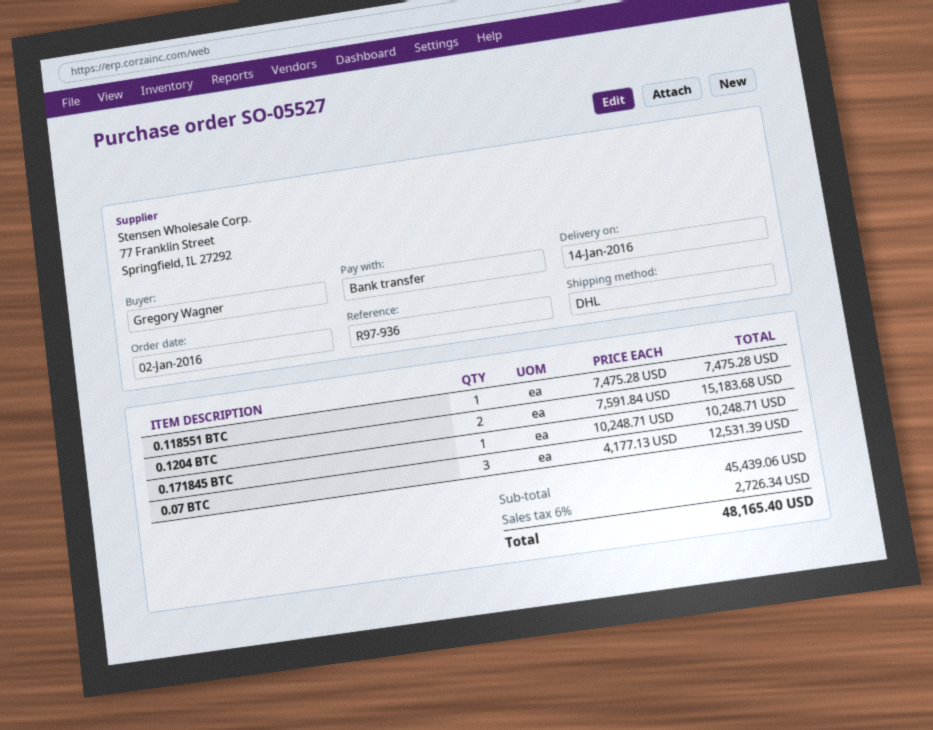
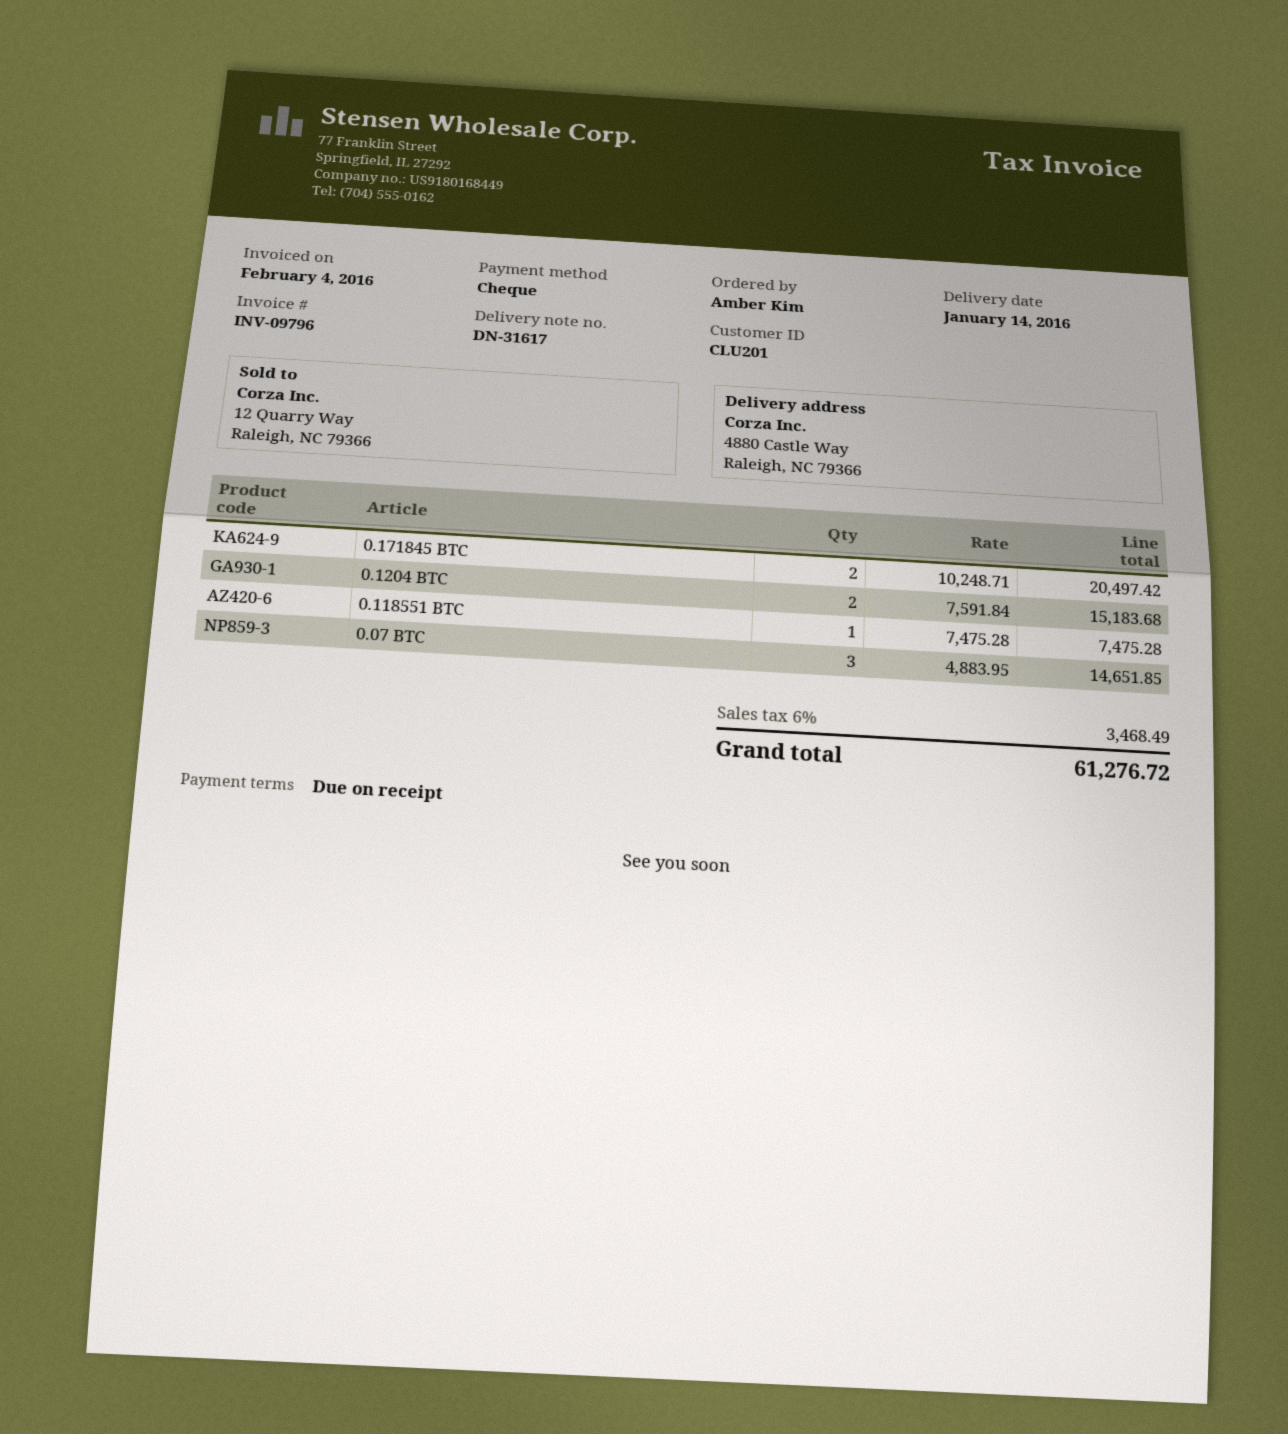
ordered by: Gregory Wagner -> Amber Kim
payment method: bank transfer -> cheque
0.171845 BTC: 1 x 10248.71 = 10248.71 -> 2 x 10248.71 = 20497.42
0.07 BTC: 3 x 4177.13 = 12531.39 -> 3 x 4883.95 = 14651.85
tax: 6% = 2726.34 -> 6% = 3468.49
total: 48165.40 -> 61276.72

